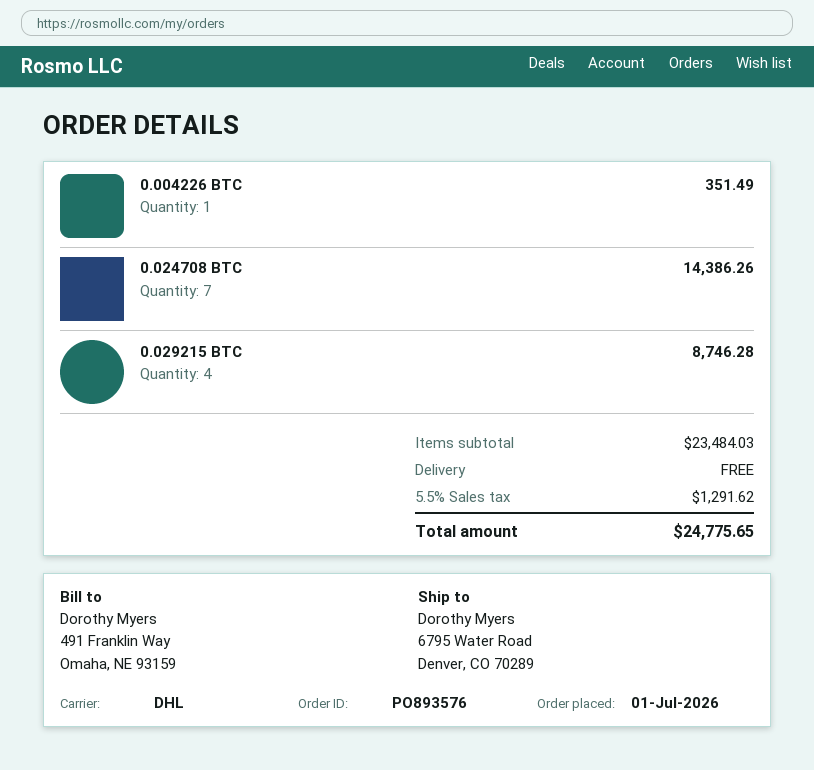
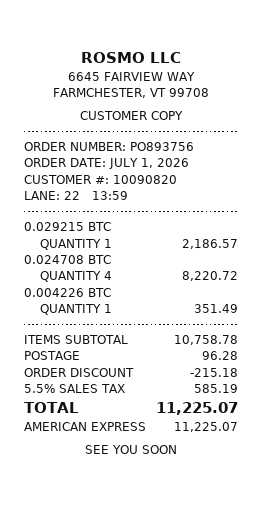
order number: PO893576 -> PO893756
0.024708 BTC: 7 for 14386.26 -> 4 for 8220.72
0.029215 BTC: 4 for 8746.28 -> 1 for 2186.57
subtotal: 23484.03 -> 10758.78
discount: none -> 215.18
shipping: 0.00 -> 96.28
tax: 5.5% = 1291.62 -> 5.5% = 585.19
total: 24775.65 -> 11225.07

